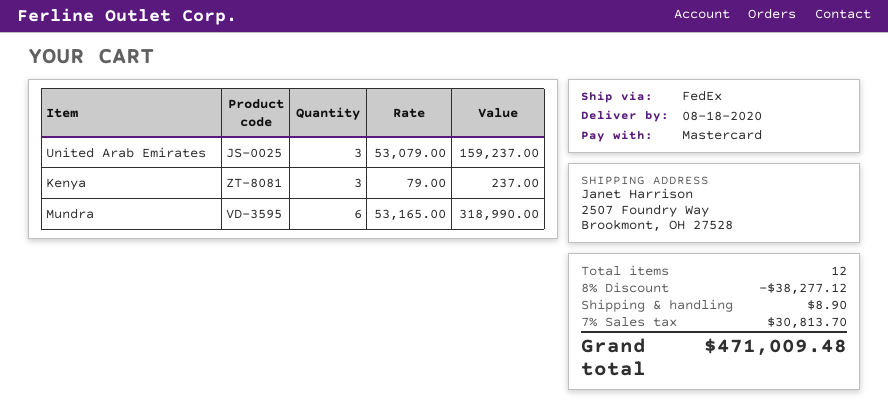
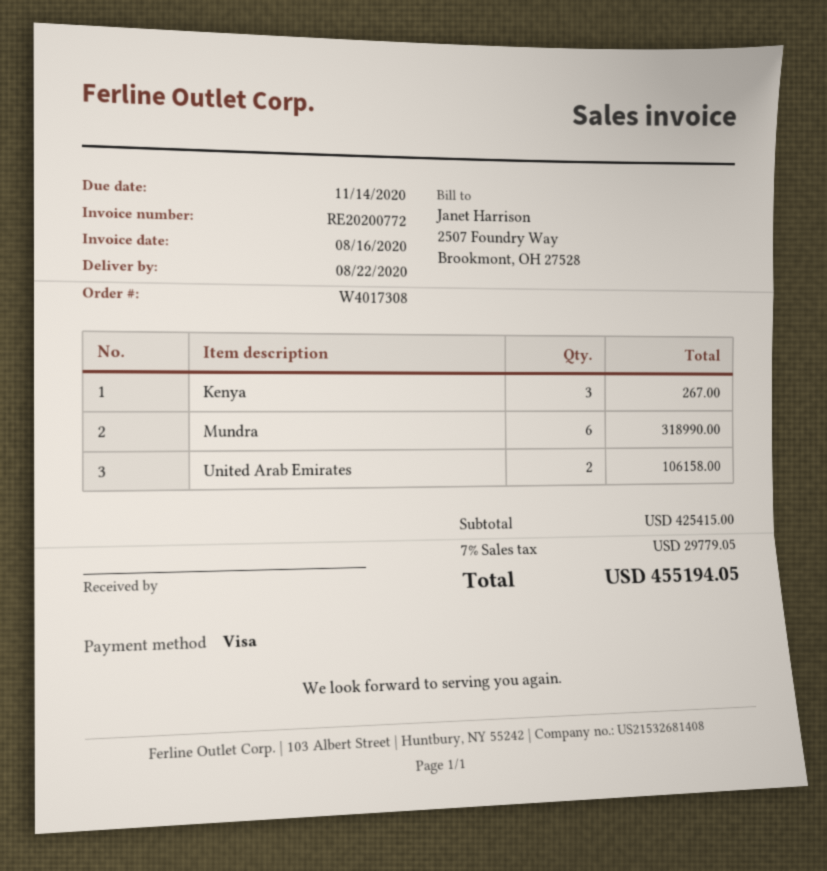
delivery date: 2020-08-18 -> 2020-08-22
payment method: Mastercard -> Visa
United Arab Emirates: 3 for 159237.00 -> 2 for 106158.00
Kenya: 3 for 237.00 -> 3 for 267.00
discount: 8% = 38277.12 -> none
shipping: 8.90 -> none
tax: 7% = 30813.70 -> 7% = 29779.05
total: 471009.48 -> 455194.05

